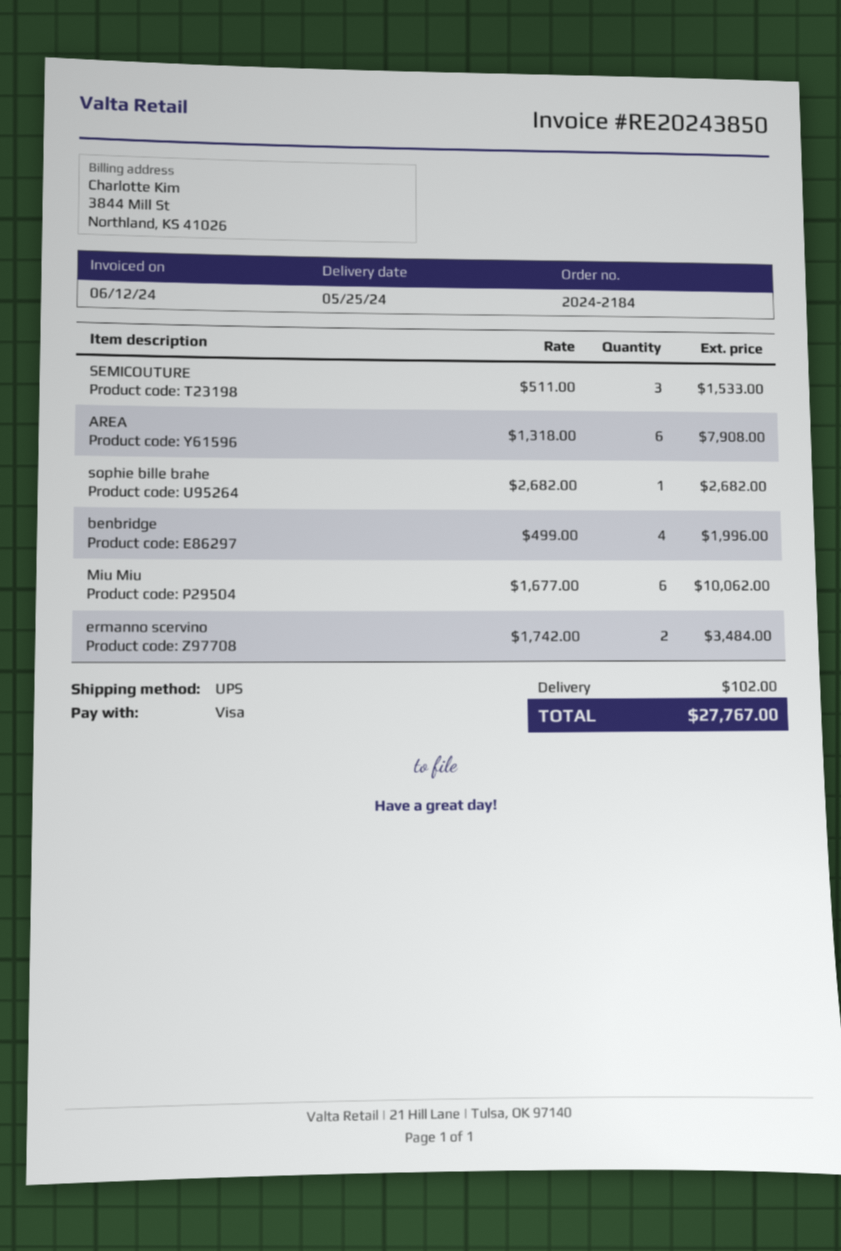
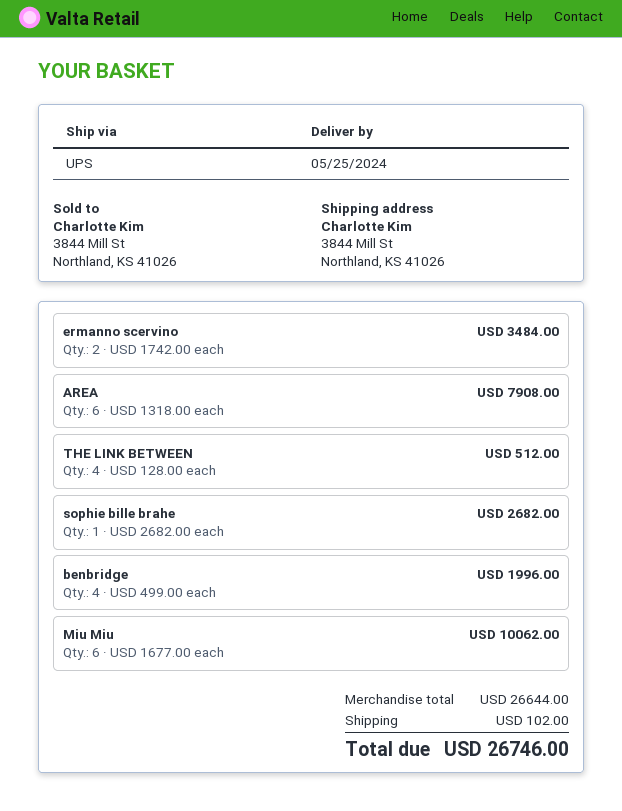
SEMICOUTURE: 3 x 511.00 = 1533.00 -> none
THE LINK BETWEEN: none -> 4 x 128.00 = 512.00
total: 27767.00 -> 26746.00

